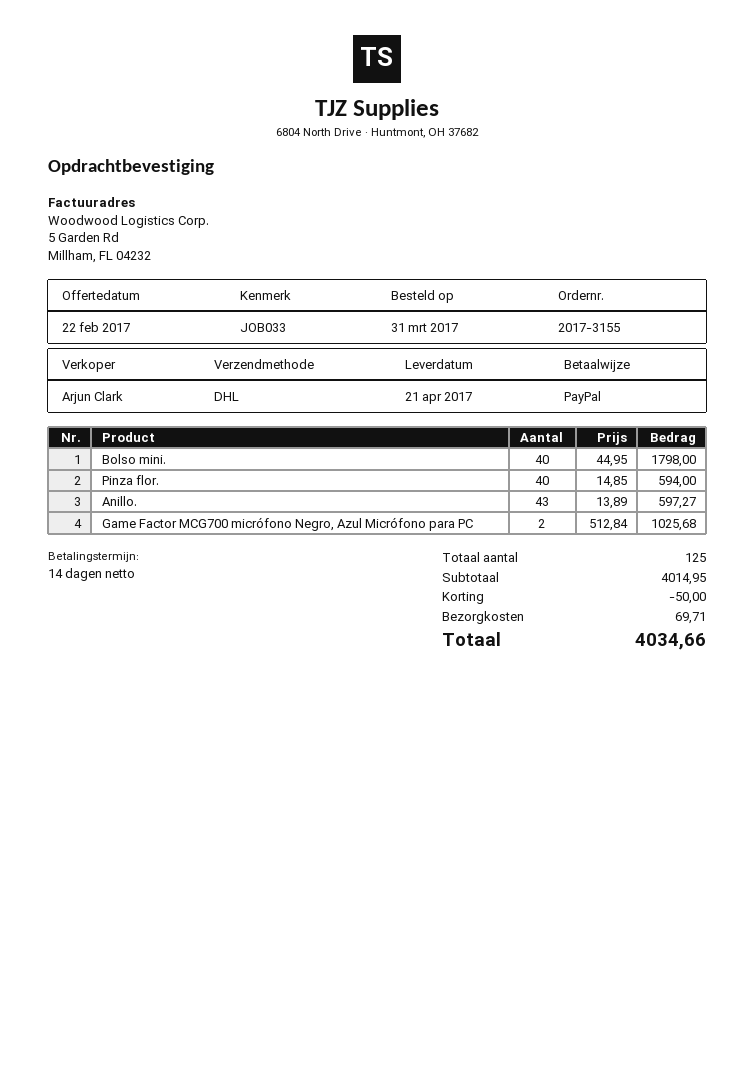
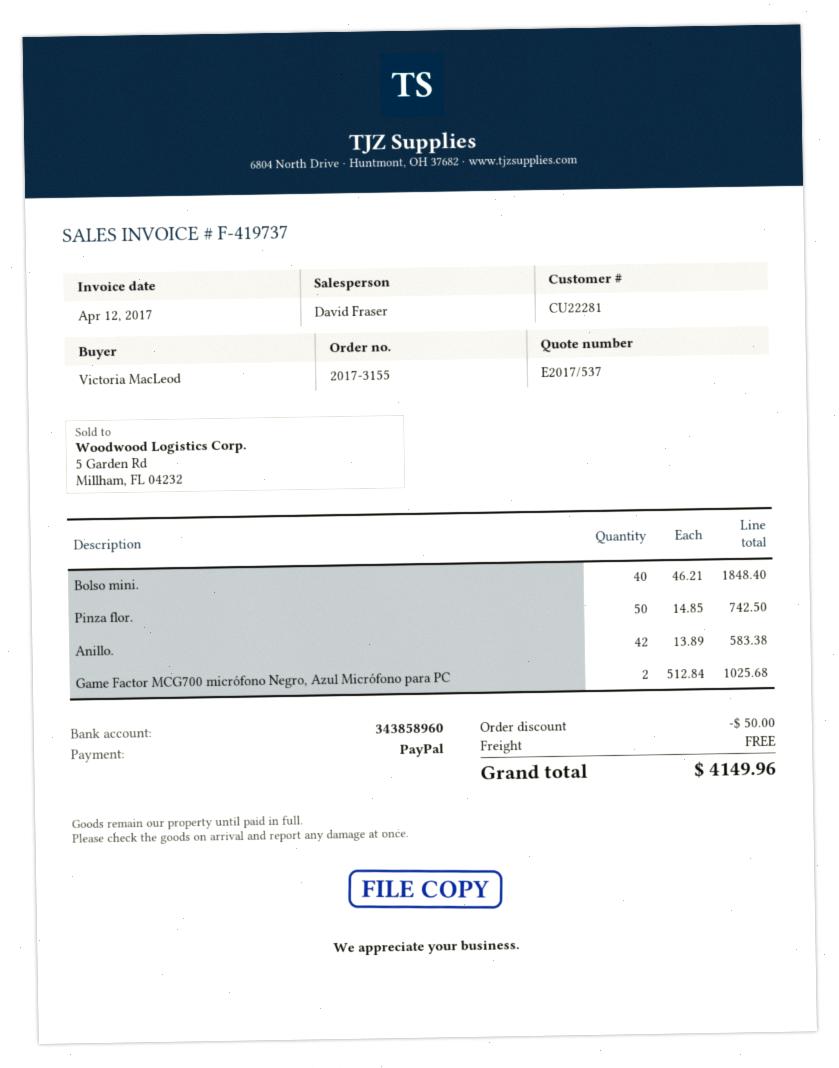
sales rep: Arjun Clark -> David Fraser
Bolso mini.: 40 x 44.95 = 1798.00 -> 40 x 46.21 = 1848.40
Pinza flor.: 40 x 14.85 = 594.00 -> 50 x 14.85 = 742.50
Anillo.: 43 x 13.89 = 597.27 -> 42 x 13.89 = 583.38
shipping: 69.71 -> 0.00
total: 4034.66 -> 4149.96

